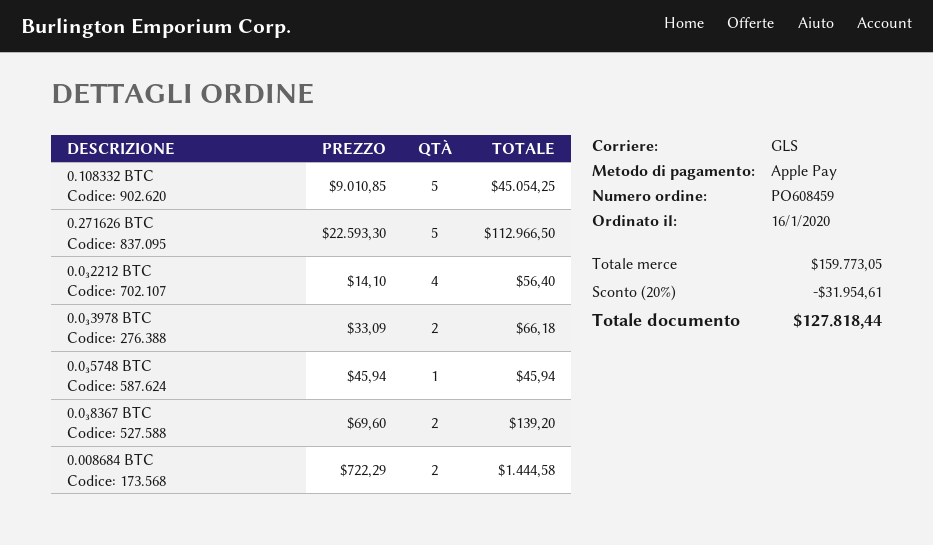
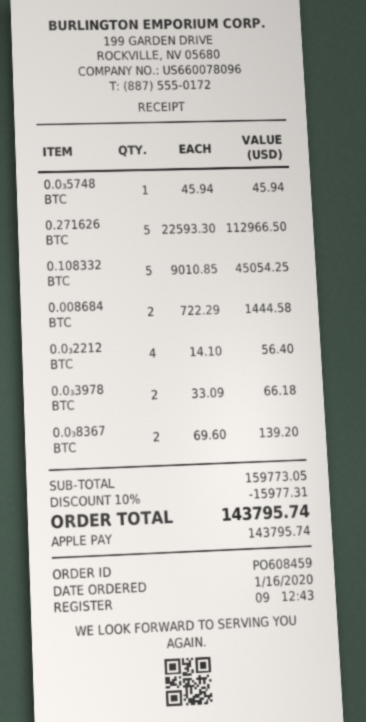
discount: 20% = 31954.61 -> 10% = 15977.31
total: 127818.44 -> 143795.74

